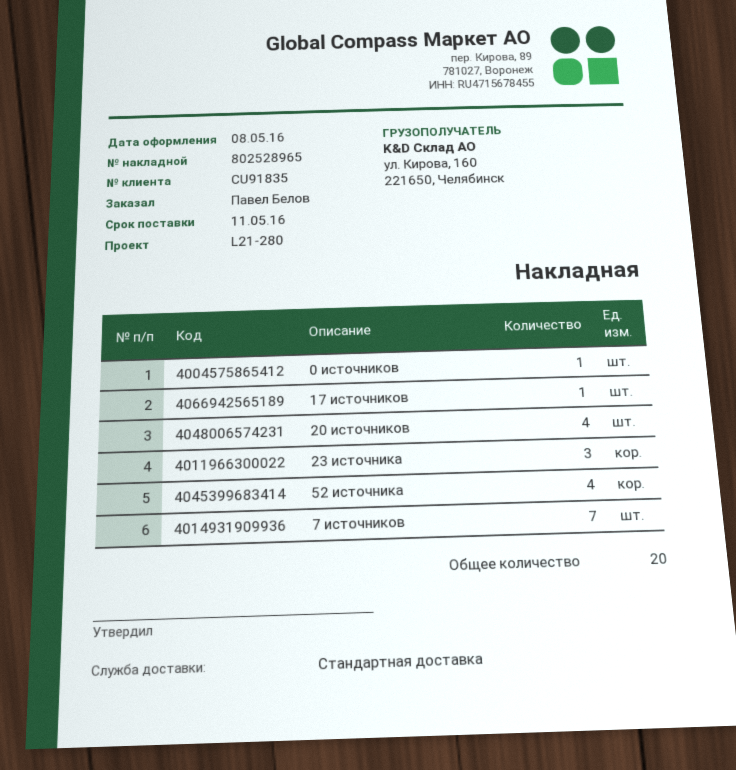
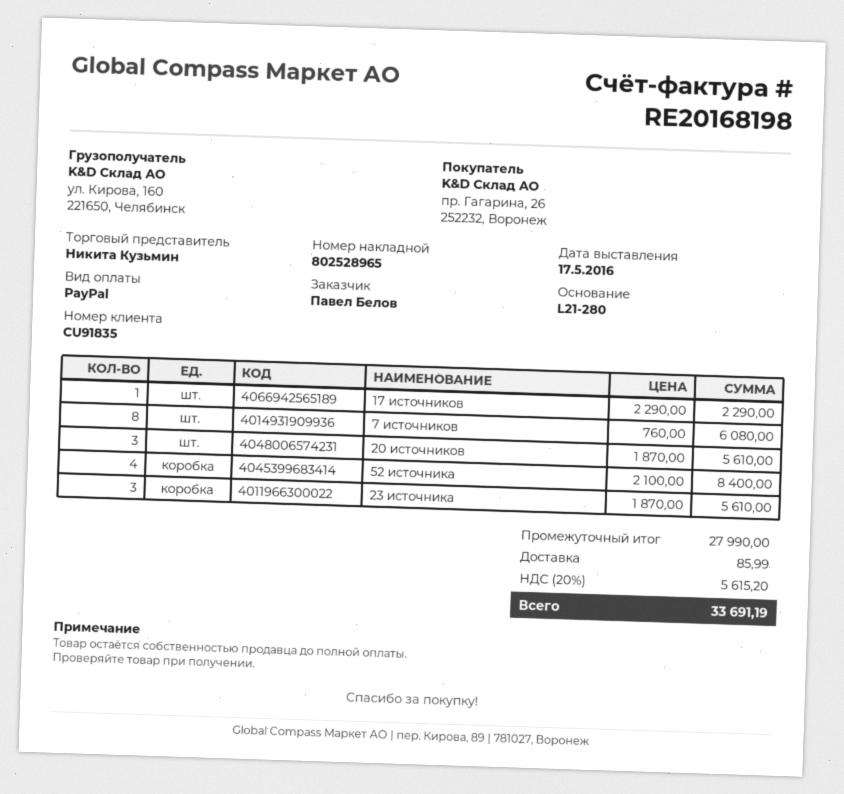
0 источников: 1 -> none
20 источников: 4 -> 3
7 источников: 7 -> 8

